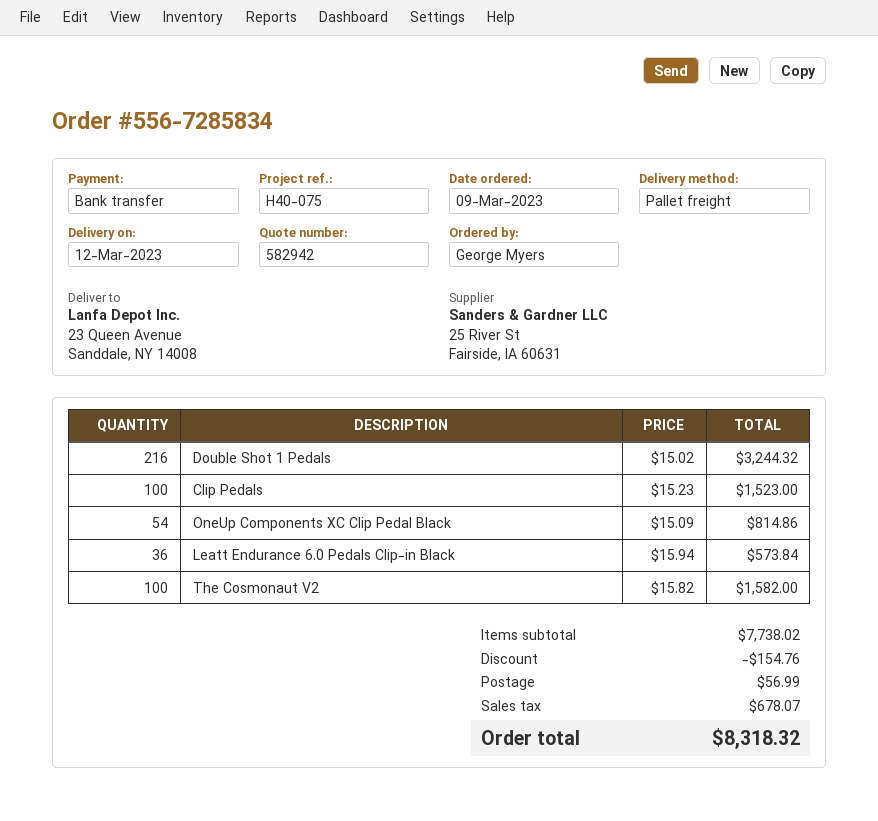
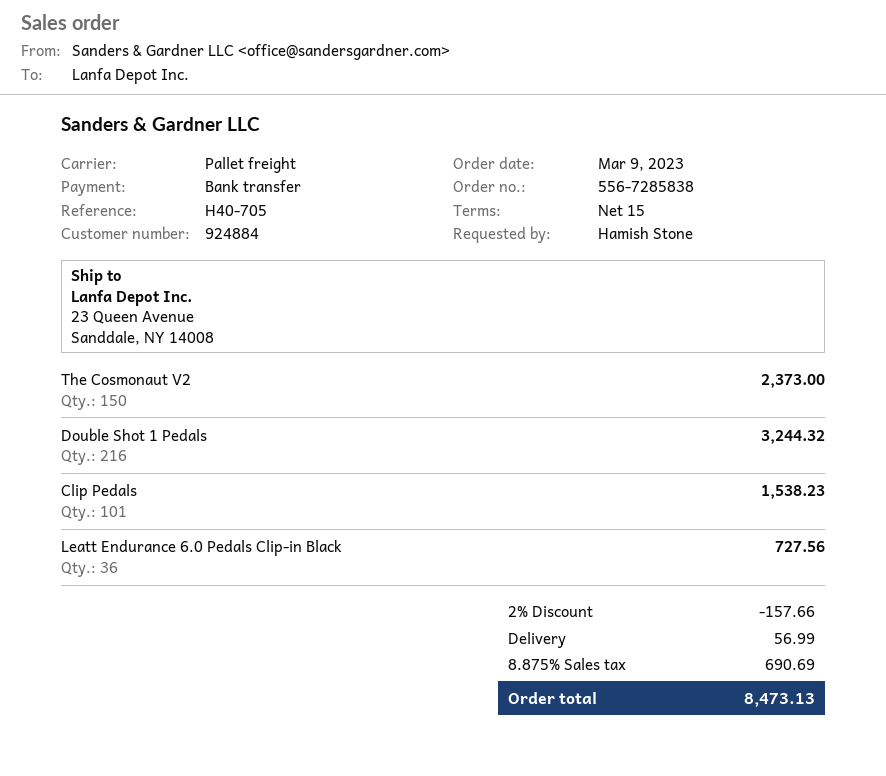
order number: 556-7285834 -> 556-7285838
reference: H40-075 -> H40-705
ordered by: George Myers -> Hamish Stone
Clip Pedals: 100 for 1523.00 -> 101 for 1538.23
OneUp Components XC Clip Pedal Black: 54 for 814.86 -> none
Leatt Endurance 6.0 Pedals Clip-in Black: 36 for 573.84 -> 36 for 727.56
The Cosmonaut V2: 100 for 1582.00 -> 150 for 2373.00
discount: 154.76 -> 157.66
tax: 678.07 -> 690.69
total: 8318.32 -> 8473.13

